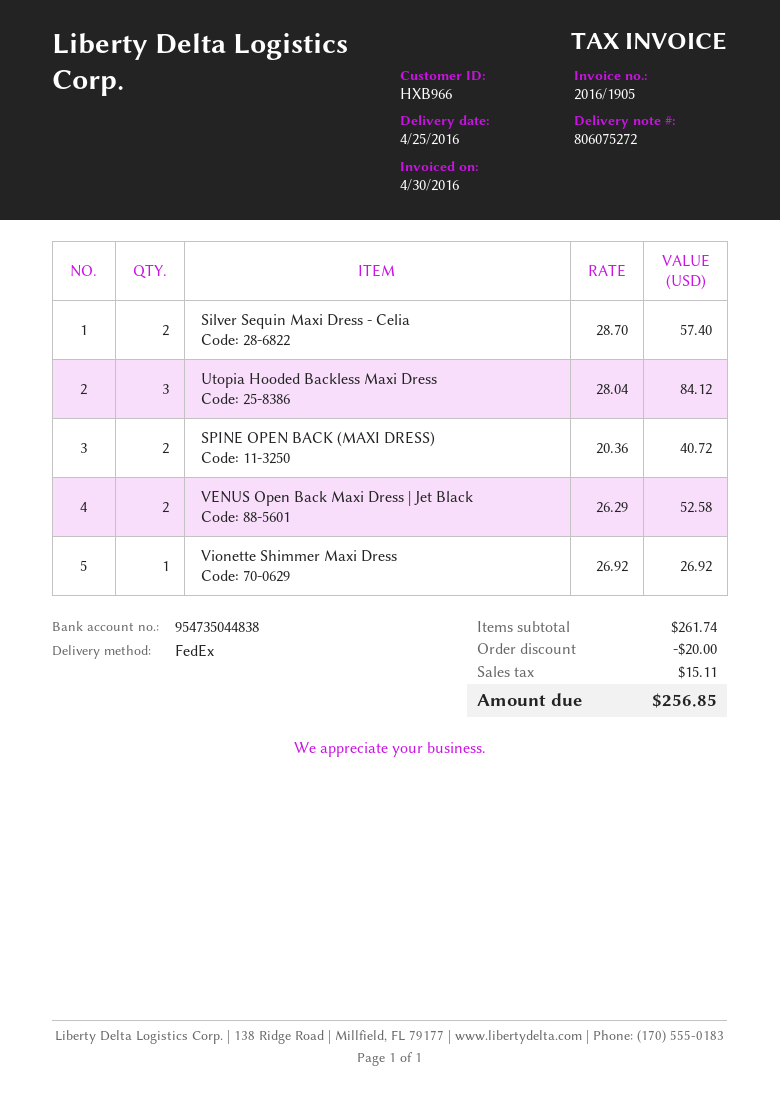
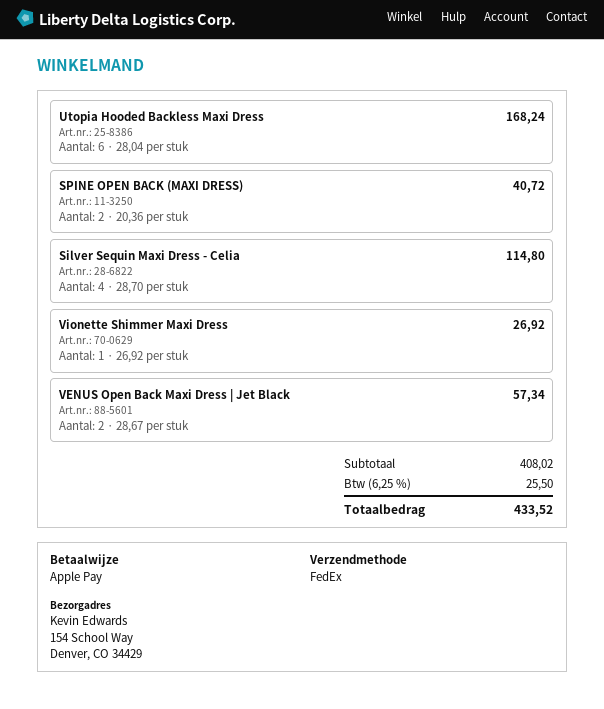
Silver Sequin Maxi Dress - Celia: 2 x 28.70 = 57.40 -> 4 x 28.70 = 114.80
Utopia Hooded Backless Maxi Dress: 3 x 28.04 = 84.12 -> 6 x 28.04 = 168.24
VENUS Open Back Maxi Dress | Jet Black: 2 x 26.29 = 52.58 -> 2 x 28.67 = 57.34
subtotal: 261.74 -> 408.02
discount: 20.00 -> none
tax: 15.11 -> 25.50
total: 256.85 -> 433.52

